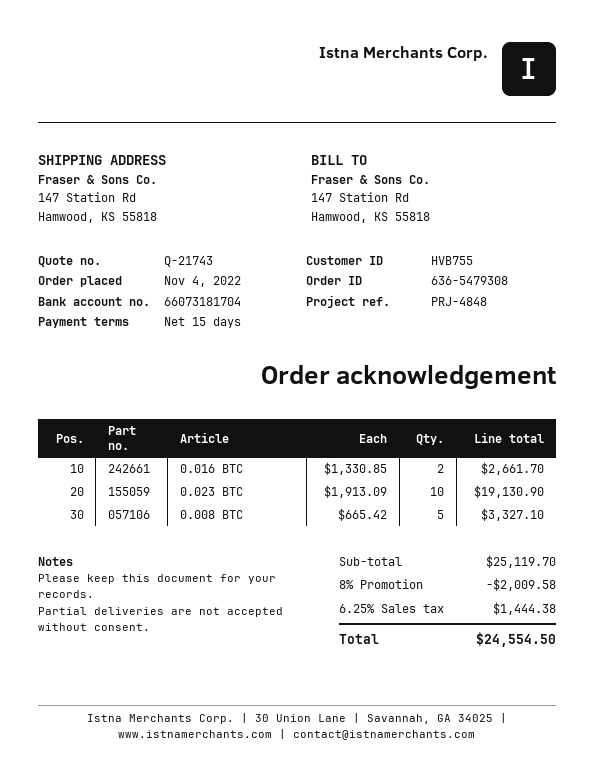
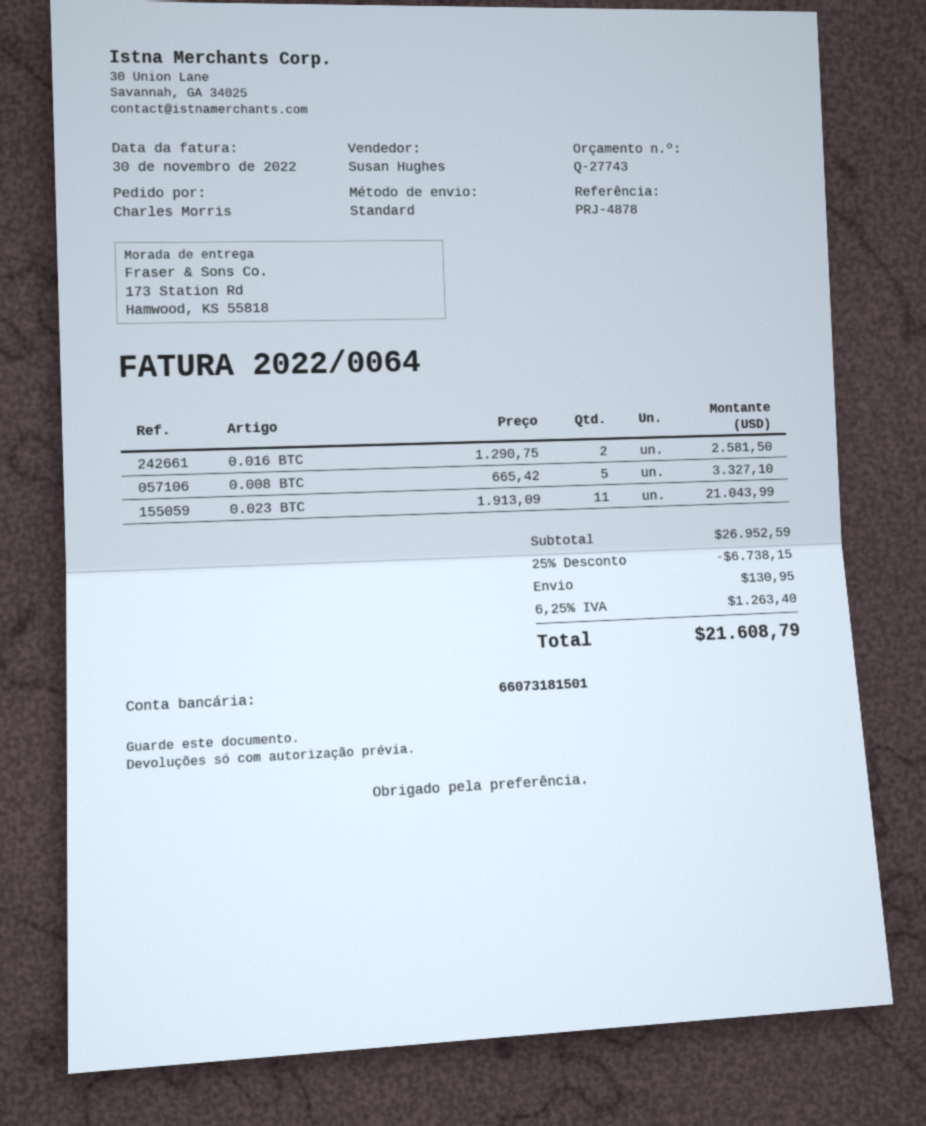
quote number: Q-21743 -> Q-27743
reference: PRJ-4848 -> PRJ-4878
bank account: 66073181704 -> 66073181501
ship to: 147 Station Rd, Hamwood, KS 55818 -> 173 Station Rd, Hamwood, KS 55818
0.016 BTC: 2 x 1330.85 = 2661.70 -> 2 x 1290.75 = 2581.50
0.023 BTC: 10 x 1913.09 = 19130.90 -> 11 x 1913.09 = 21043.99
subtotal: 25119.70 -> 26952.59
discount: 8% = 2009.58 -> 25% = 6738.15
shipping: none -> 130.95
tax: 6.25% = 1444.38 -> 6.25% = 1263.40
total: 24554.50 -> 21608.79

